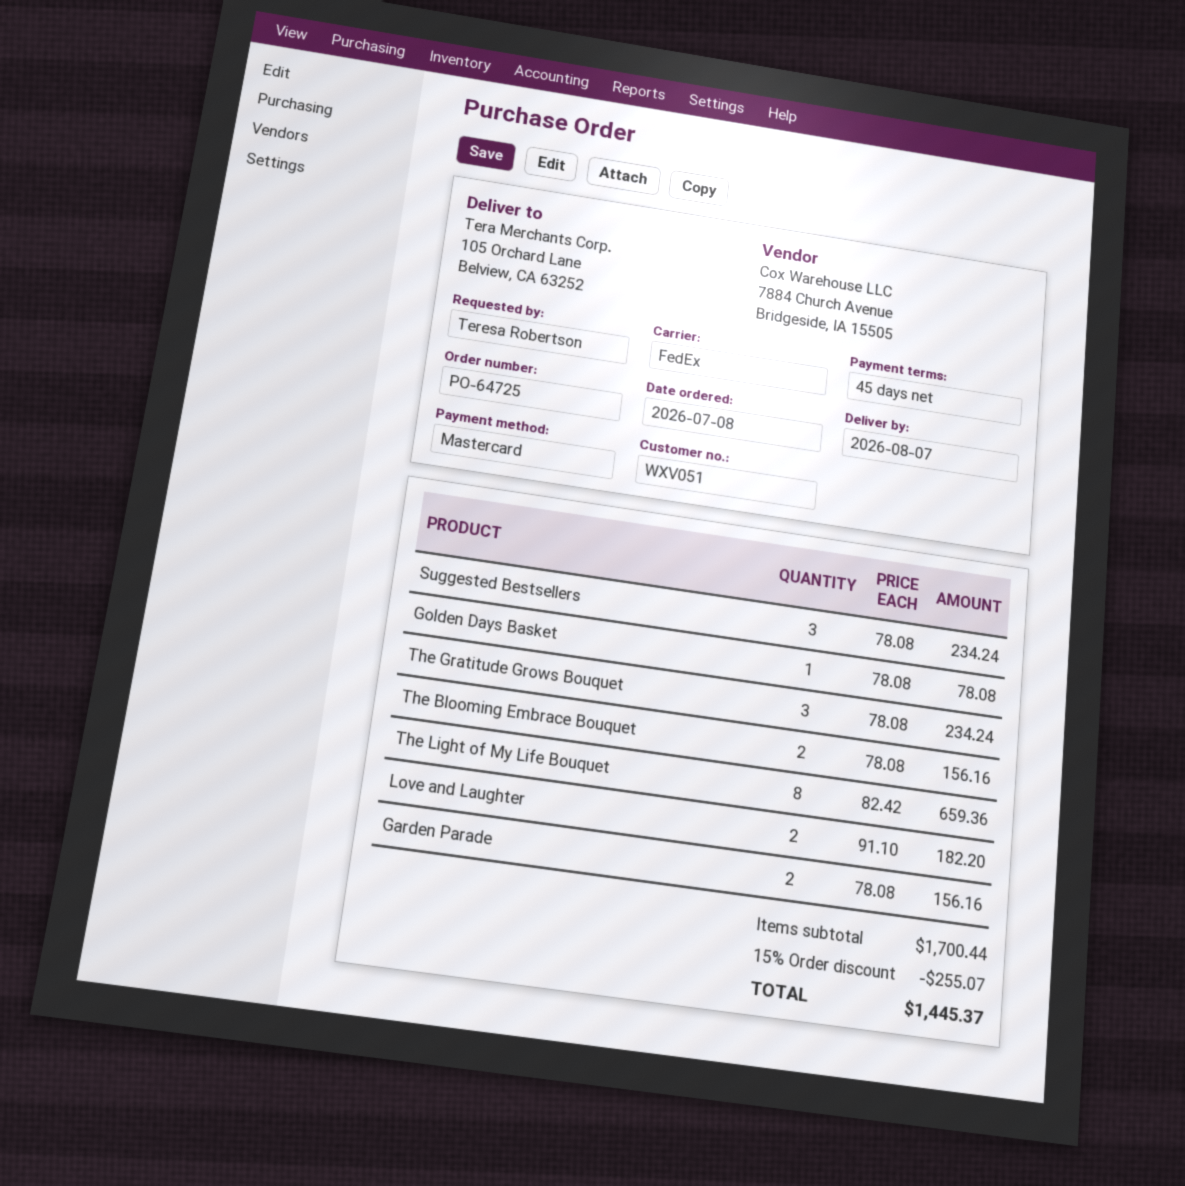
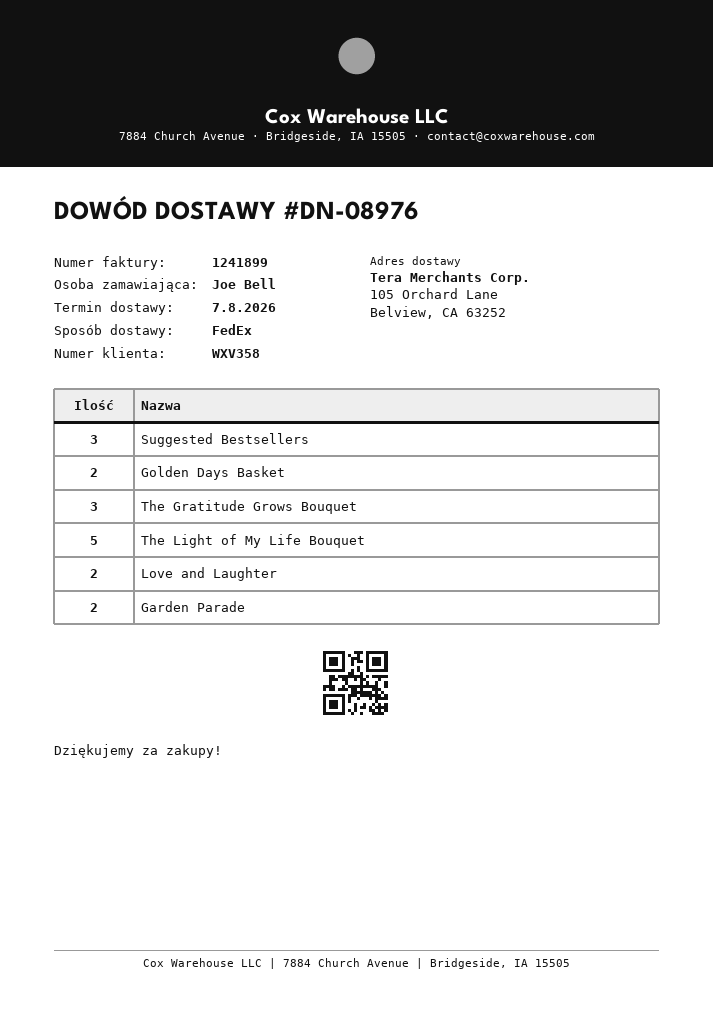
customer number: WXV051 -> WXV358
ordered by: Teresa Robertson -> Joe Bell
Golden Days Basket: 1 -> 2
The Blooming Embrace Bouquet: 2 -> none
The Light of My Life Bouquet: 8 -> 5

